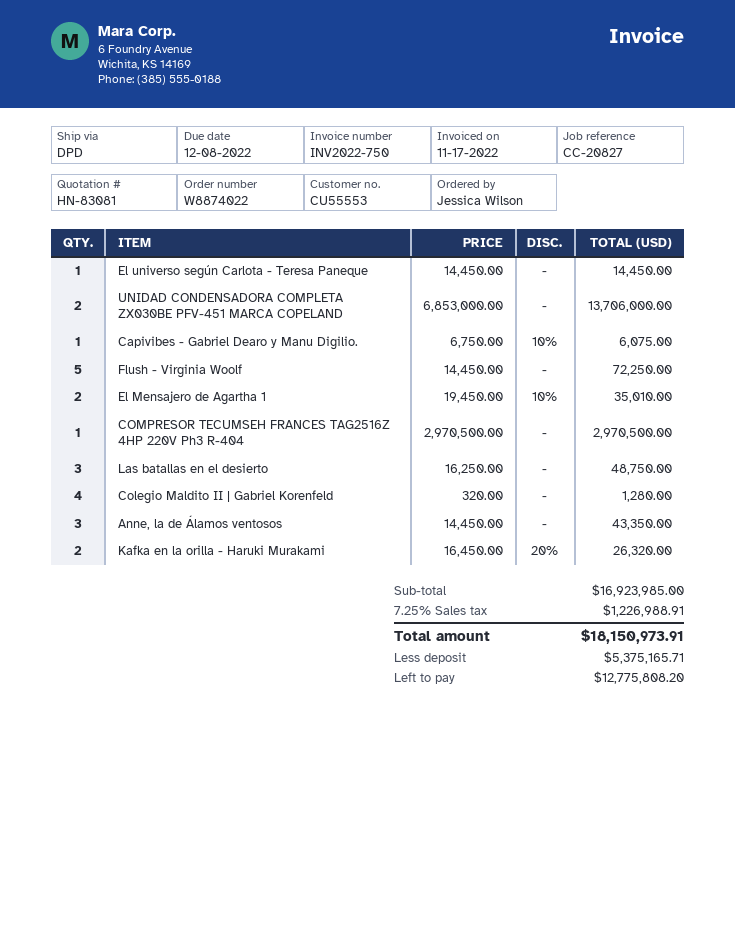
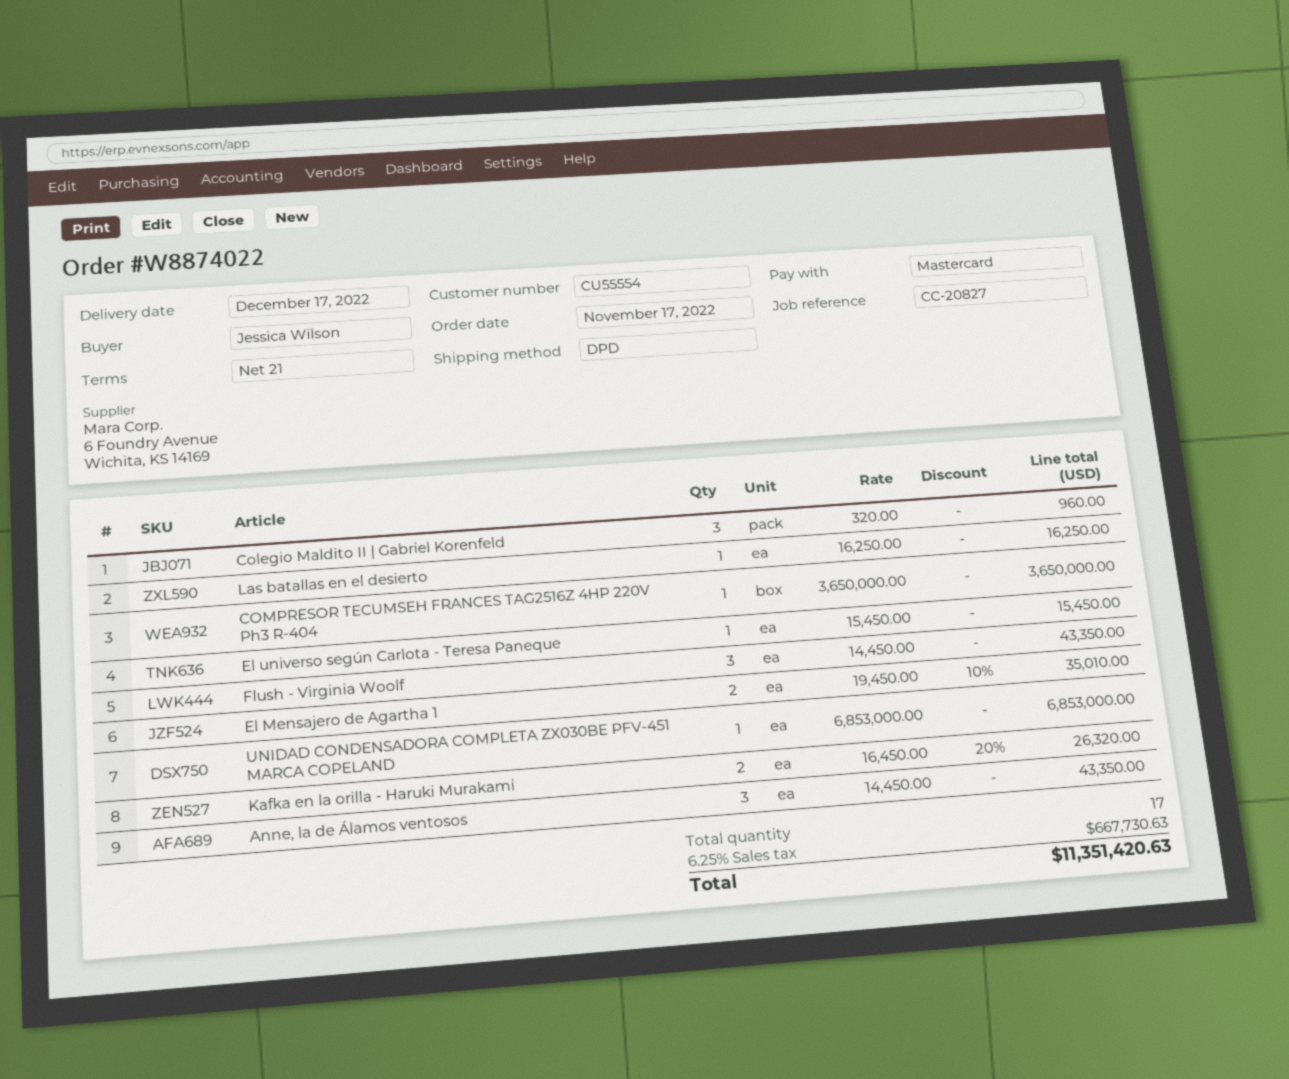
customer number: CU55553 -> CU55554
El universo según Carlota - Teresa Paneque: 1 x 14450.00 = 14450.00 -> 1 x 15450.00 = 15450.00
UNIDAD CONDENSADORA COMPLETA ZX030BE PFV-451 MARCA COPELAND: 2 x 6853000.00 = 13706000.00 -> 1 x 6853000.00 = 6853000.00
Capivibes - Gabriel Dearo y Manu Digilio.: 1 x 6750.00 - 10% = 6075.00 -> none
Flush - Virginia Woolf: 5 x 14450.00 = 72250.00 -> 3 x 14450.00 = 43350.00
COMPRESOR TECUMSEH FRANCES TAG2516Z 4HP 220V Ph3 R-404: 1 x 2970500.00 = 2970500.00 -> 1 x 3650000.00 = 3650000.00
Las batallas en el desierto: 3 x 16250.00 = 48750.00 -> 1 x 16250.00 = 16250.00
Colegio Maldito II | Gabriel Korenfeld: 4 x 320.00 = 1280.00 -> 3 x 320.00 = 960.00
tax: 7.25% = 1226988.91 -> 6.25% = 667730.63
total: 18150973.91 -> 11351420.63

